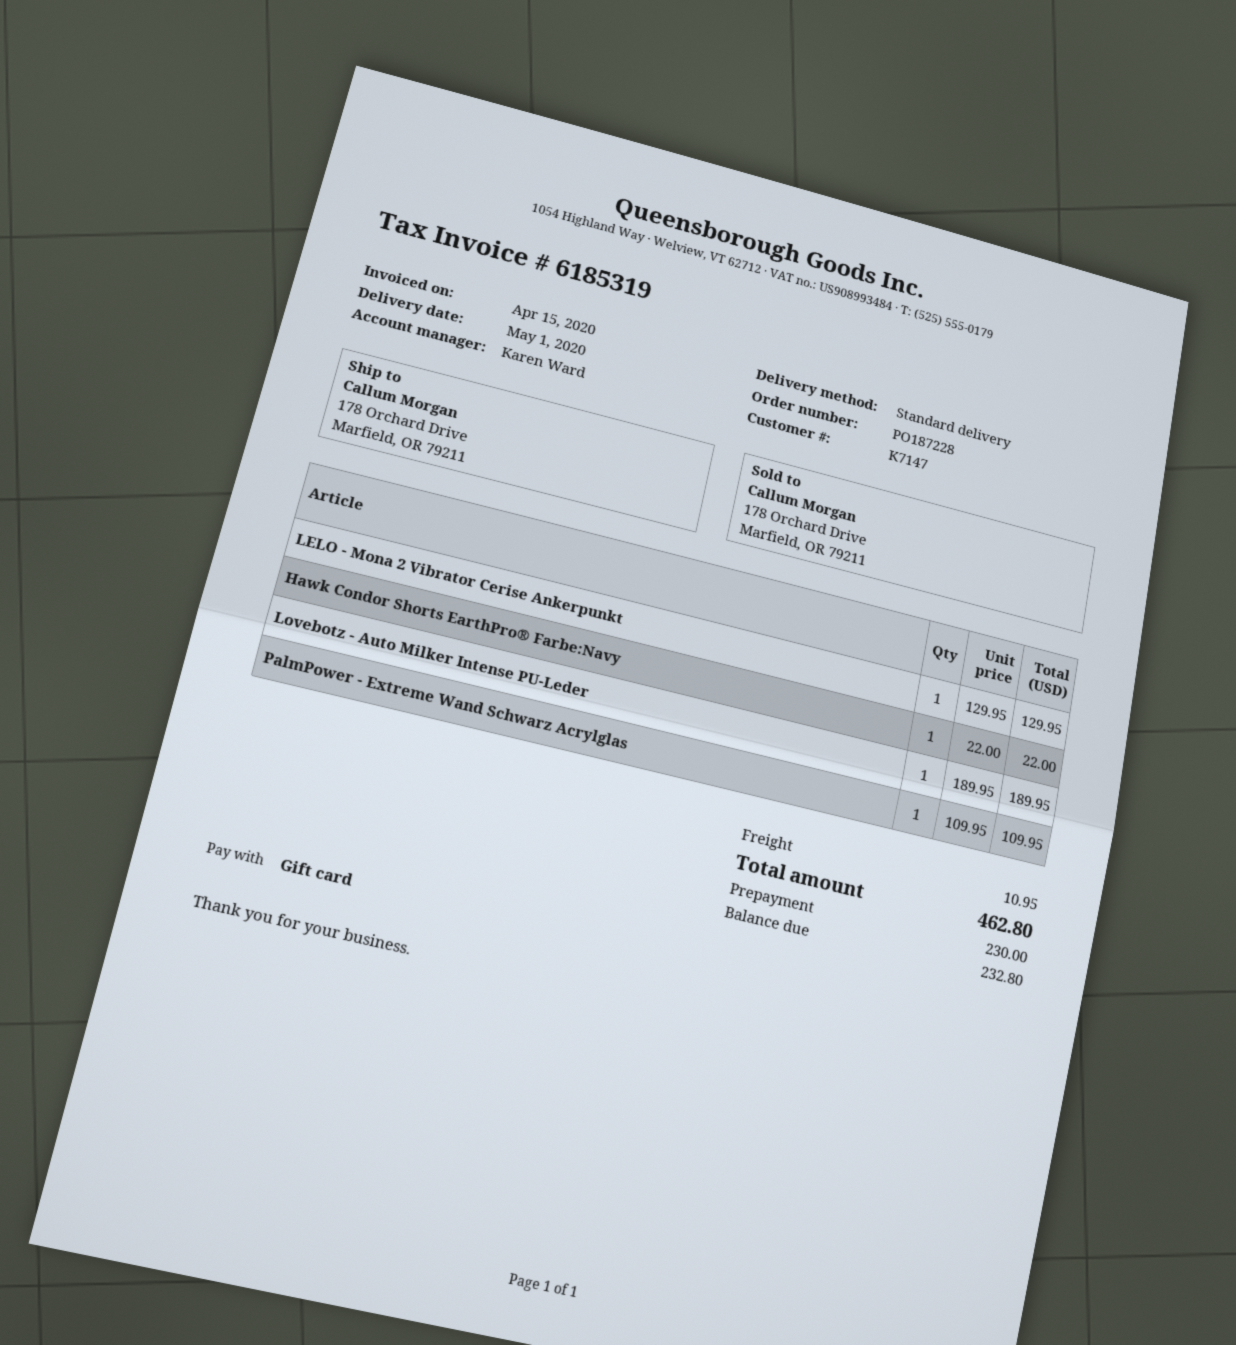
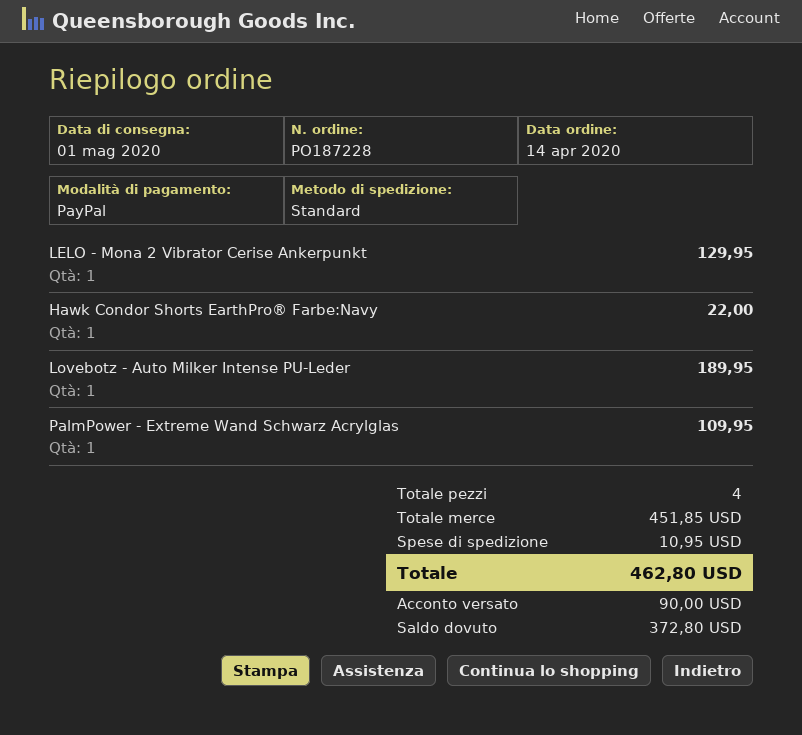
payment method: gift card -> PayPal
deposit: 230.00 -> 90.00
balance: 232.80 -> 372.80

